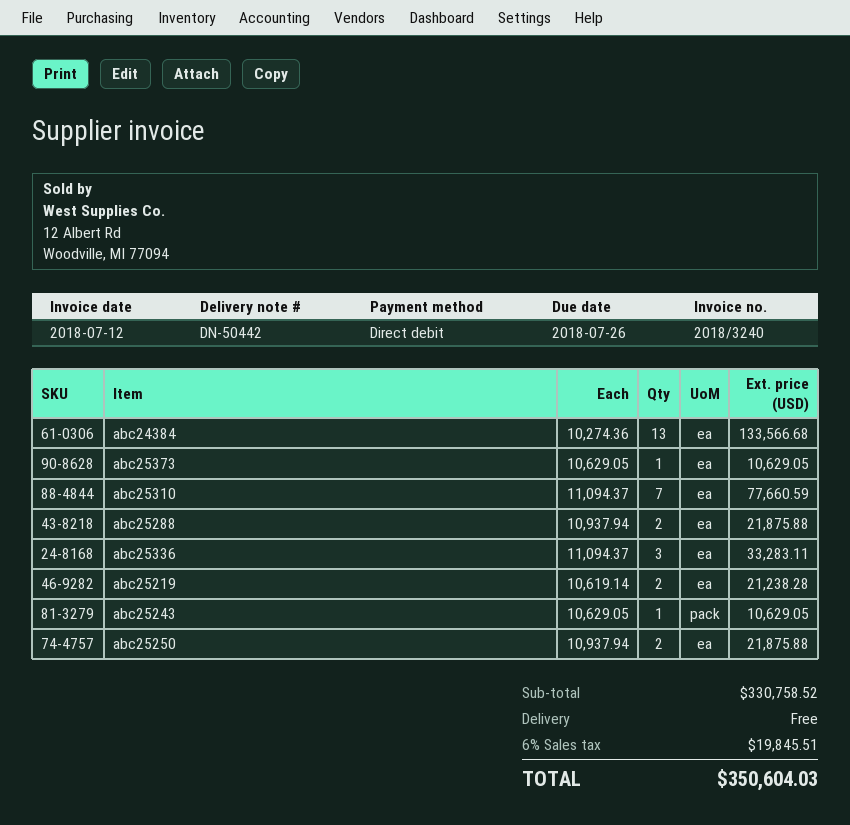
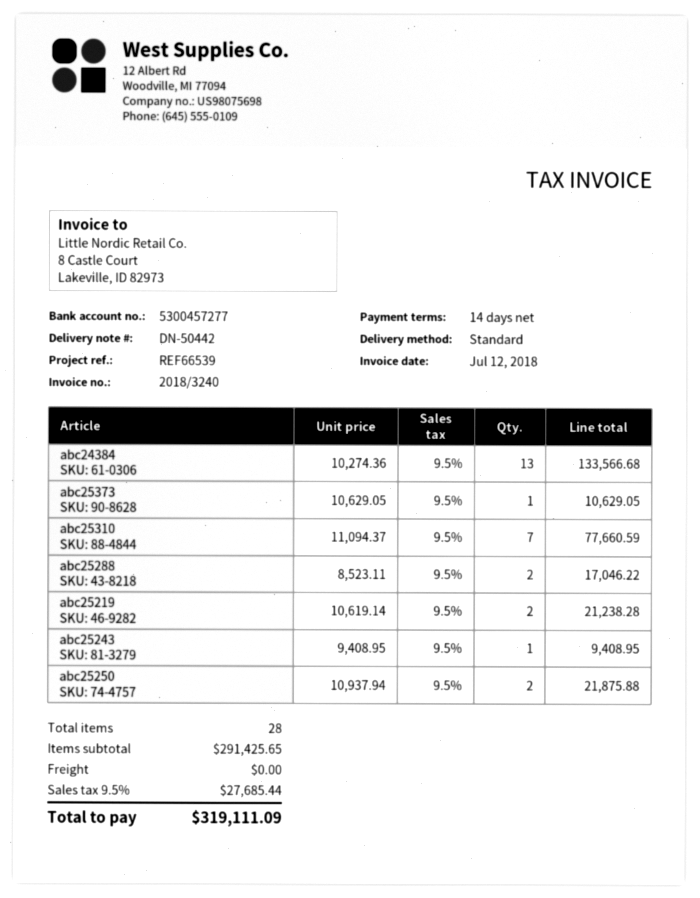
abc25288: 2 x 10937.94 = 21875.88 -> 2 x 8523.11 = 17046.22
abc25336: 3 x 11094.37 = 33283.11 -> none
abc25243: 1 x 10629.05 = 10629.05 -> 1 x 9408.95 = 9408.95
subtotal: 330758.52 -> 291425.65
tax: 6% = 19845.51 -> 9.5% = 27685.44
total: 350604.03 -> 319111.09

